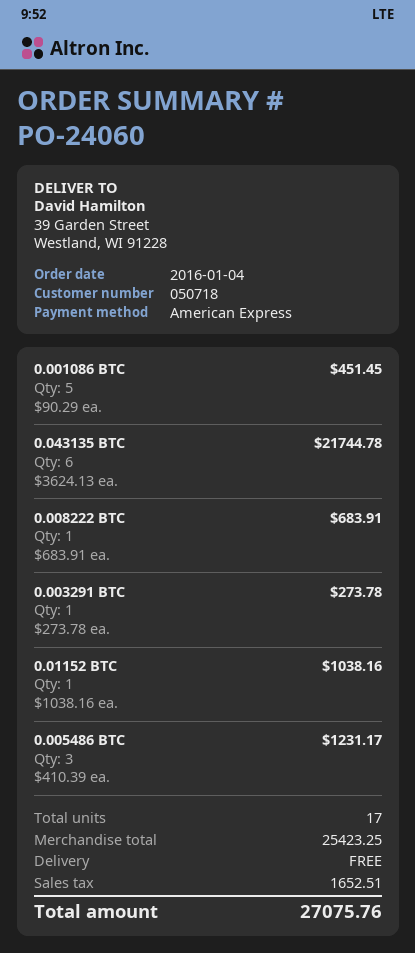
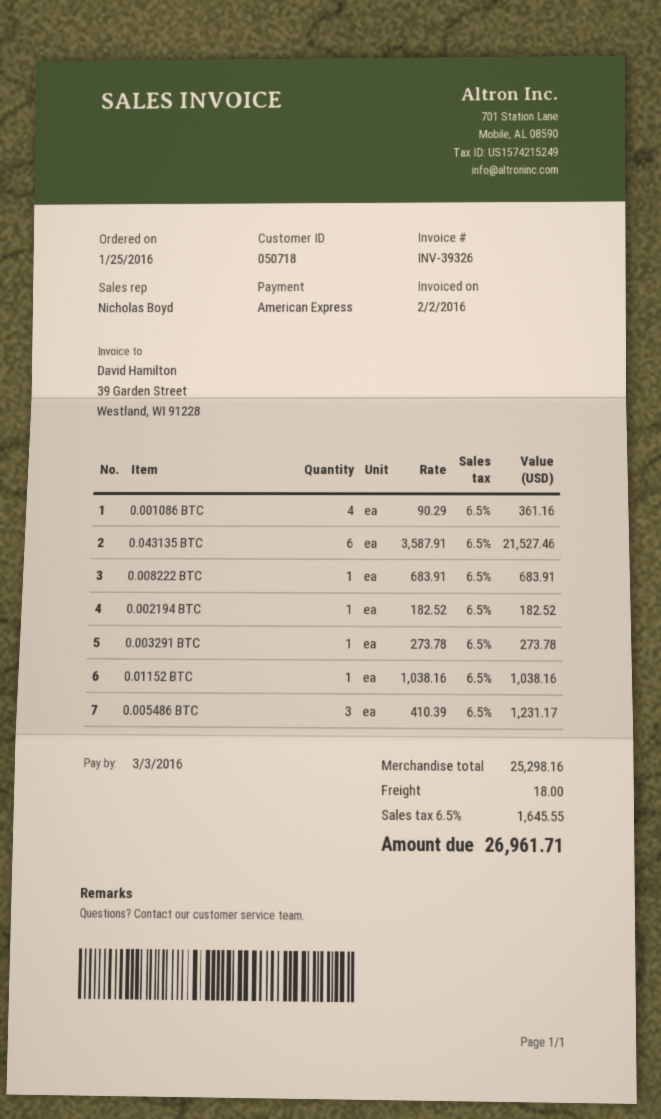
order date: 2016-01-04 -> 2016-01-25
0.001086 BTC: 5 x 90.29 = 451.45 -> 4 x 90.29 = 361.16
0.043135 BTC: 6 x 3624.13 = 21744.78 -> 6 x 3587.91 = 21527.46
0.002194 BTC: none -> 1 x 182.52 = 182.52
subtotal: 25423.25 -> 25298.16
shipping: 0.00 -> 18.00
tax: 1652.51 -> 1645.55
total: 27075.76 -> 26961.71

